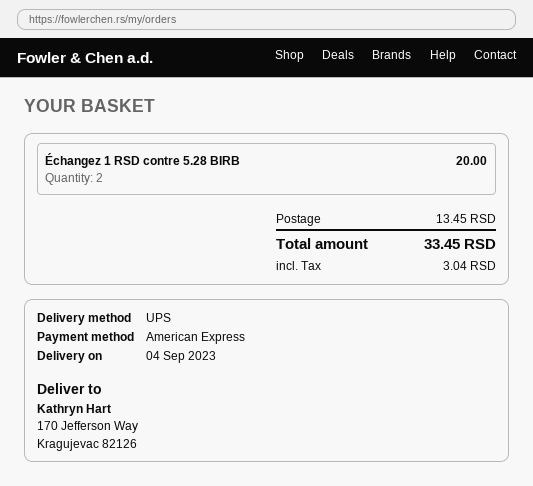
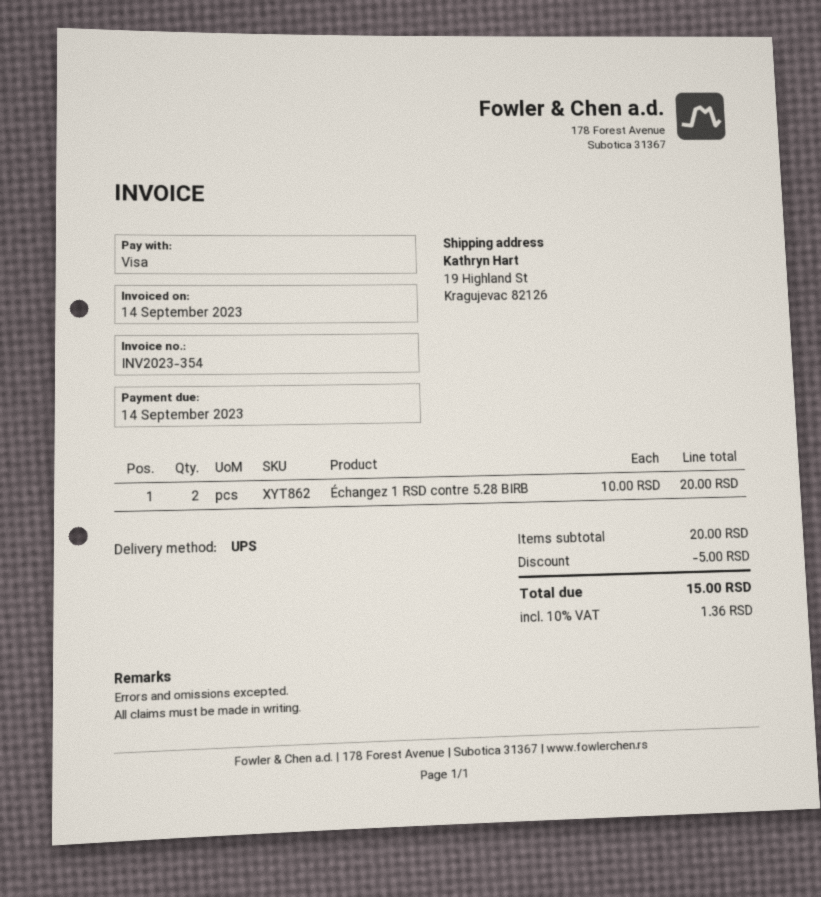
payment method: American Express -> Visa
ship to: 170 Jefferson Way, Kragujevac 82126 -> 19 Highland St, Kragujevac 82126
discount: none -> 5.00
shipping: 13.45 -> none
tax: 3.04 -> 1.36
total: 33.45 -> 15.00

